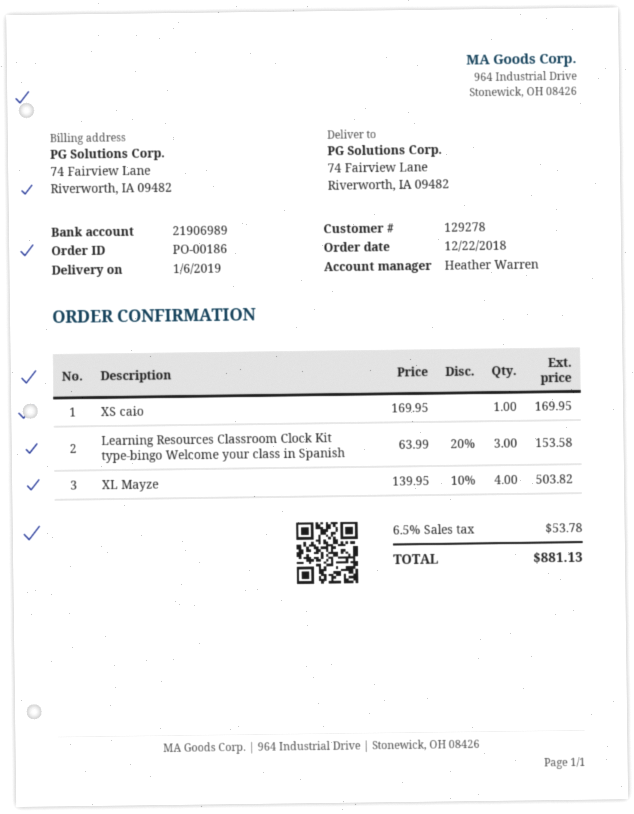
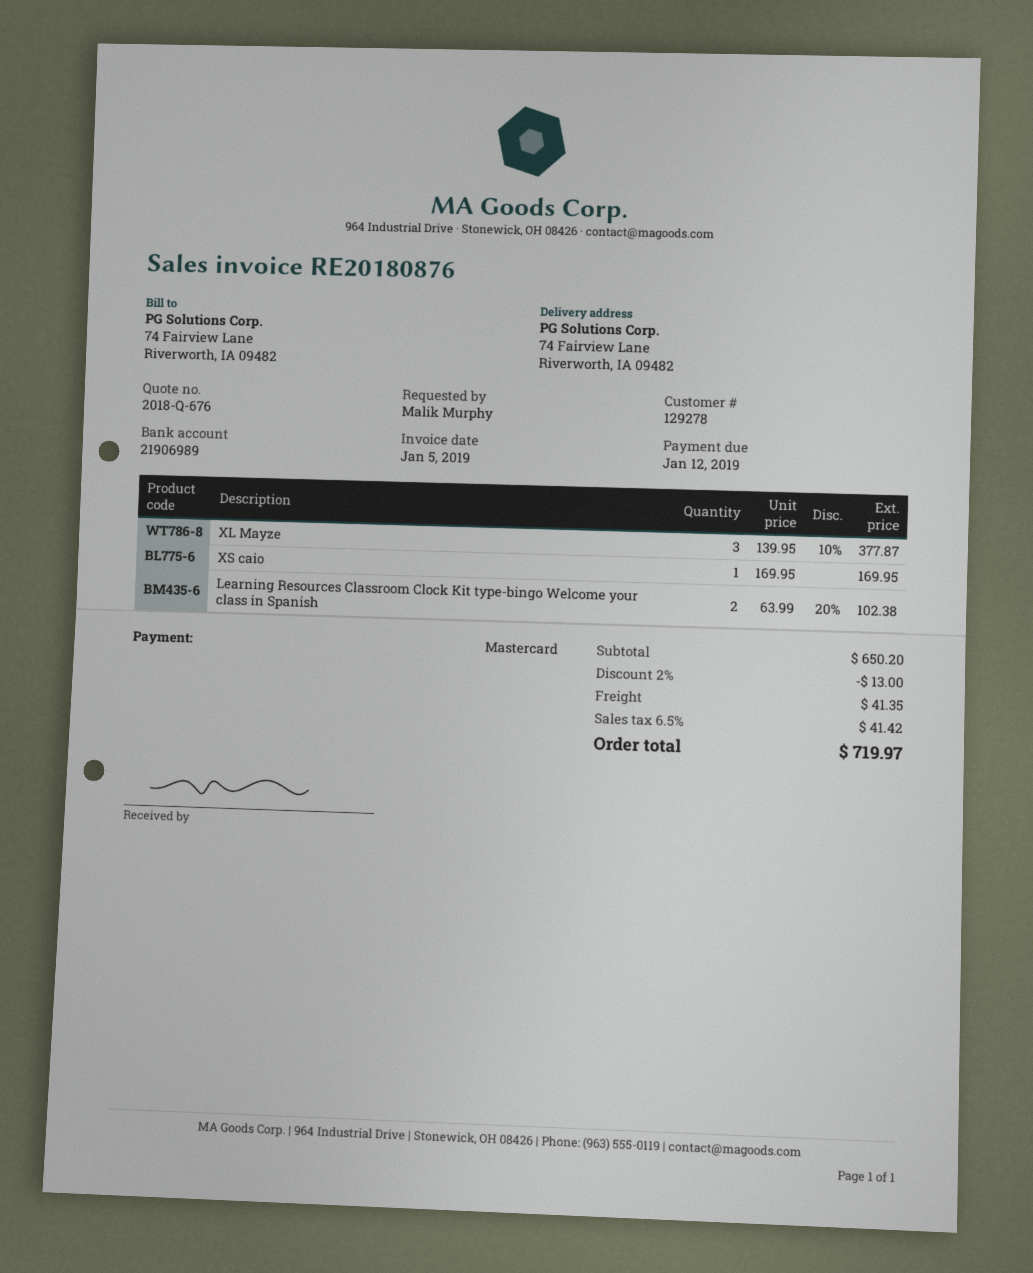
Learning Resources Classroom Clock Kit type-bingo Welcome your class in Spanish: 3 x 63.99 - 20% = 153.58 -> 2 x 63.99 - 20% = 102.38
XL Mayze: 4 x 139.95 - 10% = 503.82 -> 3 x 139.95 - 10% = 377.87
discount: none -> 2% = 13.00
shipping: none -> 41.35
tax: 6.5% = 53.78 -> 6.5% = 41.42
total: 881.13 -> 719.97

